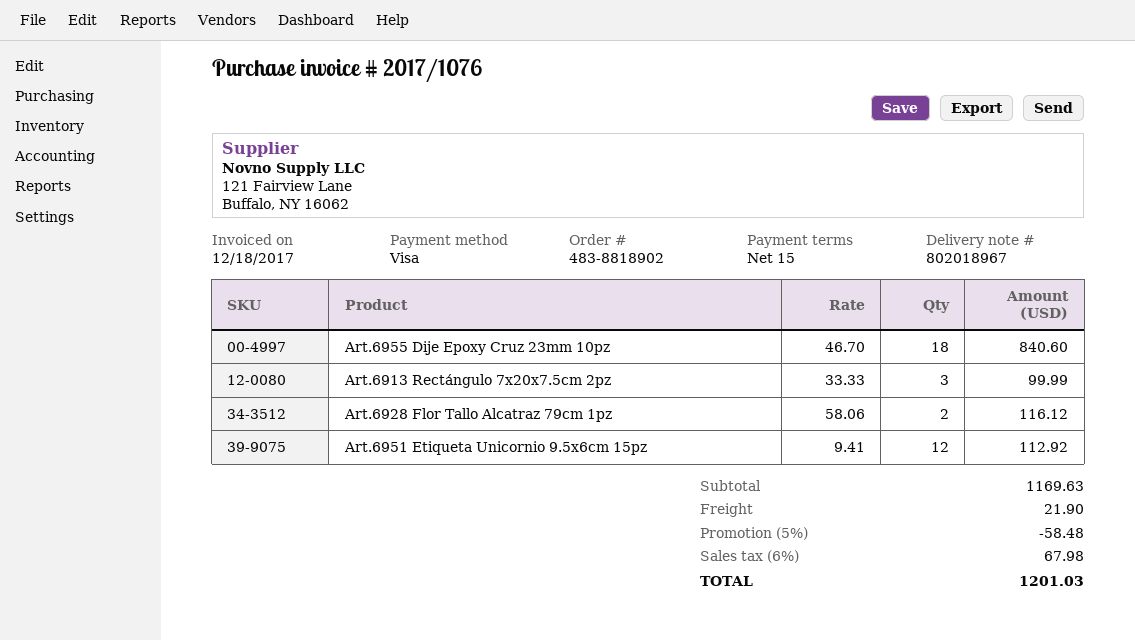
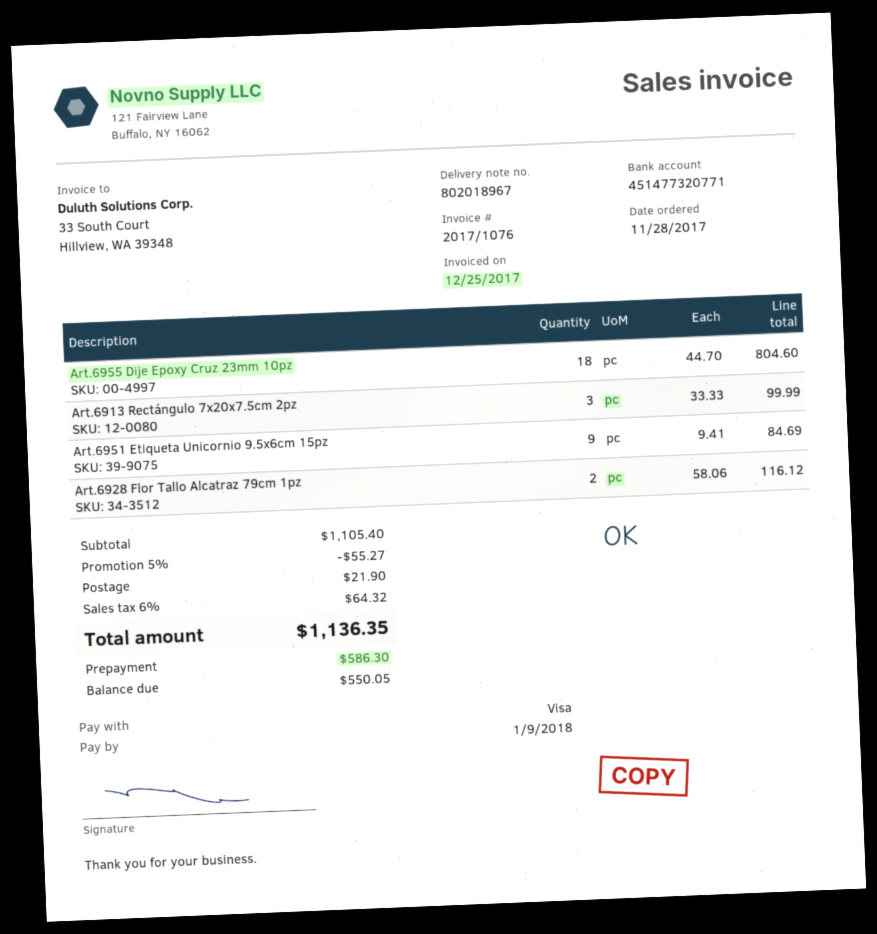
invoice date: 2017-12-18 -> 2017-12-25
Art.6955 Dije Epoxy Cruz 23mm 10pz: 18 x 46.70 = 840.60 -> 18 x 44.70 = 804.60
Art.6951 Etiqueta Unicornio 9.5x6cm 15pz: 12 x 9.41 = 112.92 -> 9 x 9.41 = 84.69
subtotal: 1169.63 -> 1105.40
discount: 5% = 58.48 -> 5% = 55.27
tax: 6% = 67.98 -> 6% = 64.32
total: 1201.03 -> 1136.35

